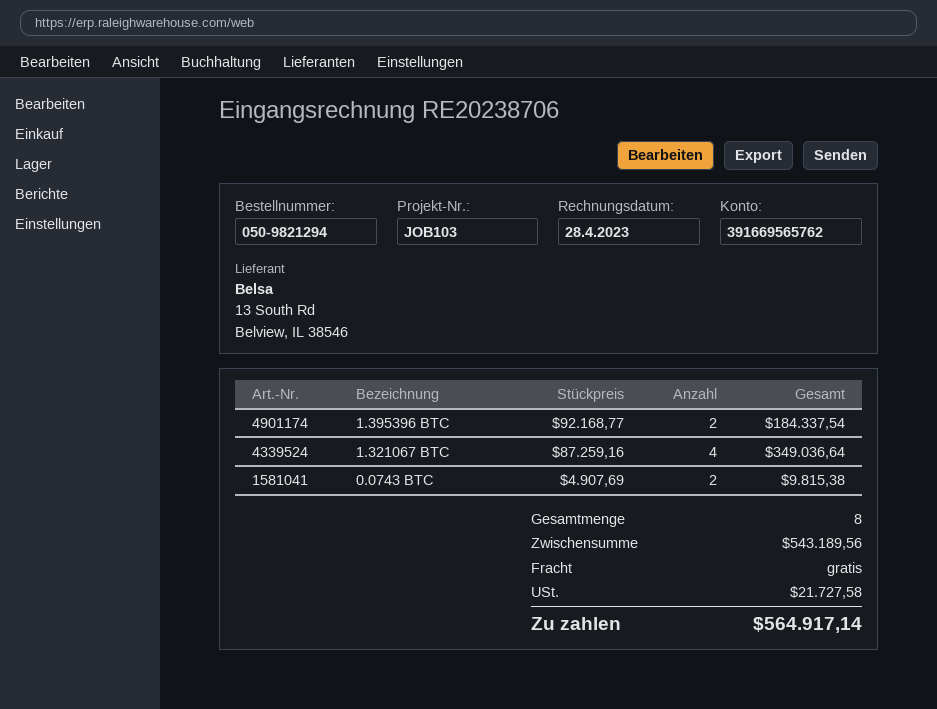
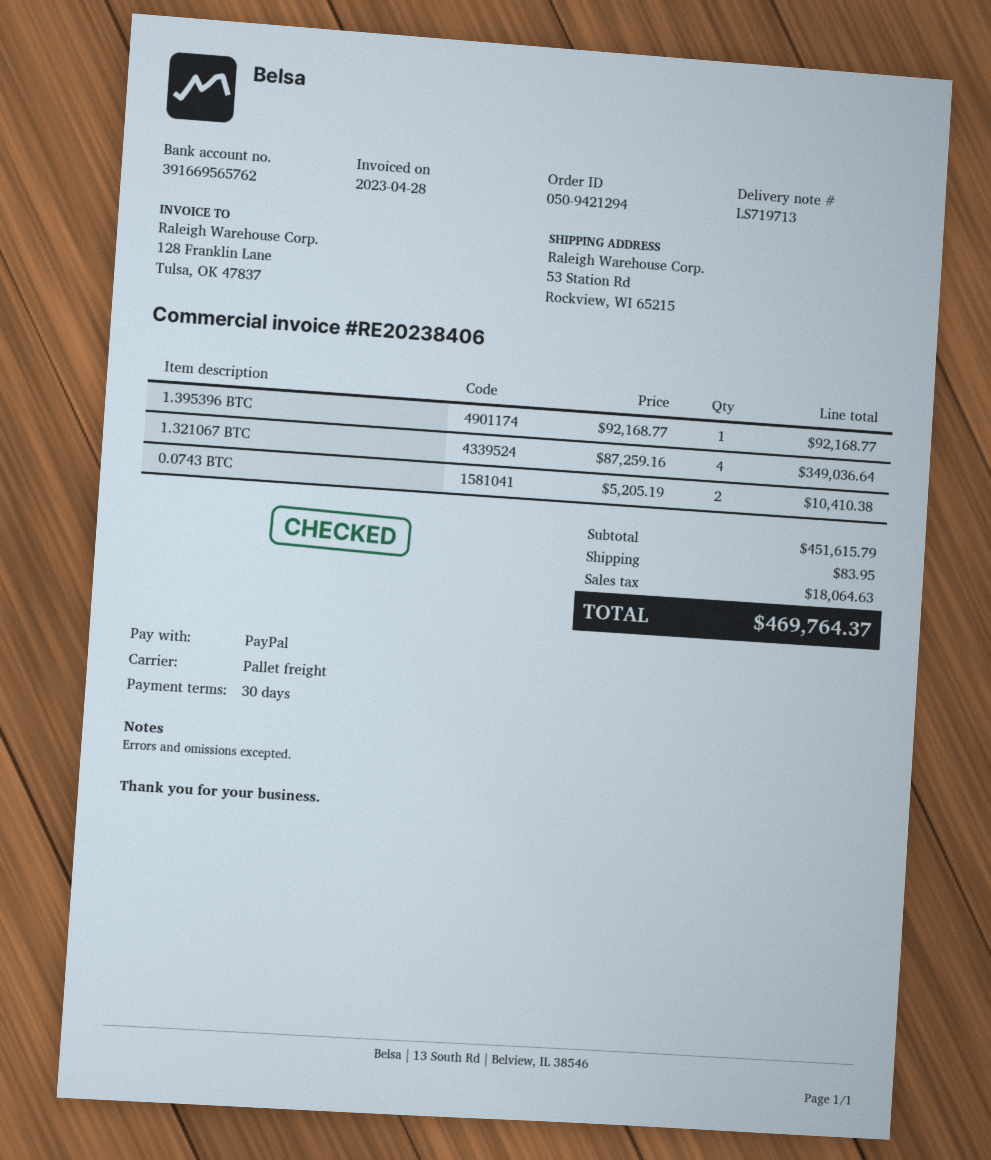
order number: 050-9821294 -> 050-9421294
invoice number: RE20238706 -> RE20238406
1.395396 BTC: 2 x 92168.77 = 184337.54 -> 1 x 92168.77 = 92168.77
0.0743 BTC: 2 x 4907.69 = 9815.38 -> 2 x 5205.19 = 10410.38
subtotal: 543189.56 -> 451615.79
shipping: 0.00 -> 83.95
tax: 21727.58 -> 18064.63
total: 564917.14 -> 469764.37

